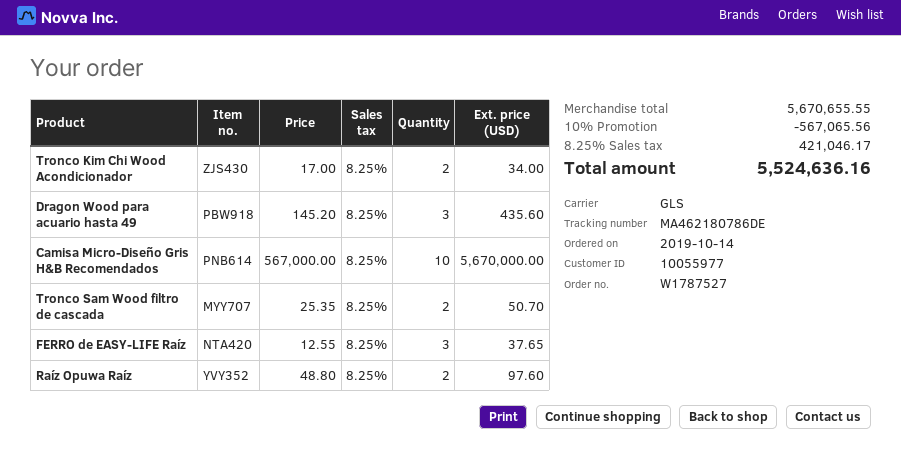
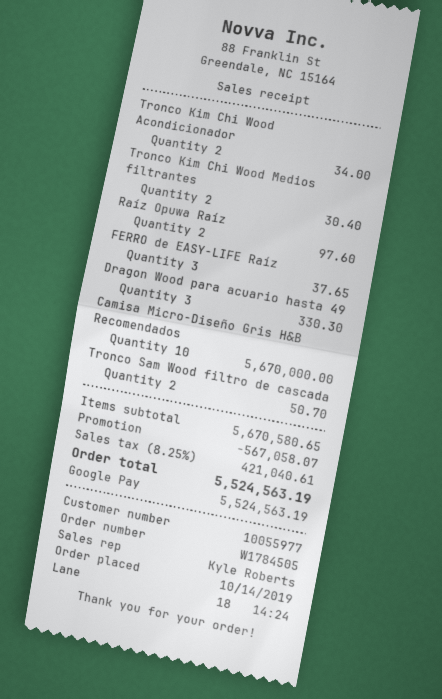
order number: W1787527 -> W1784505
Dragon Wood para acuario hasta 49: 3 for 435.60 -> 3 for 330.30
Tronco Kim Chi Wood Medios filtrantes: none -> 2 for 30.40
subtotal: 5670655.55 -> 5670580.65
discount: 567065.56 -> 567058.07
tax: 8.25% = 421046.17 -> 8.25% = 421040.61
total: 5524636.16 -> 5524563.19

